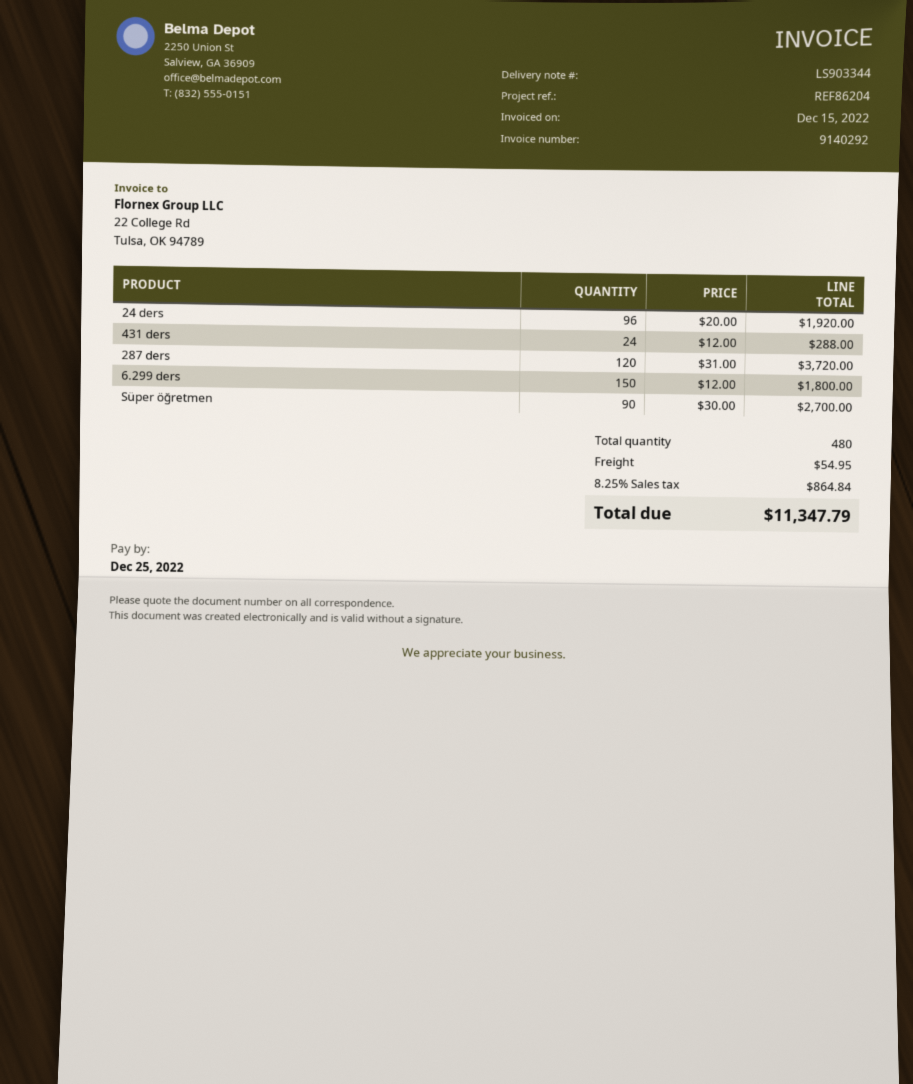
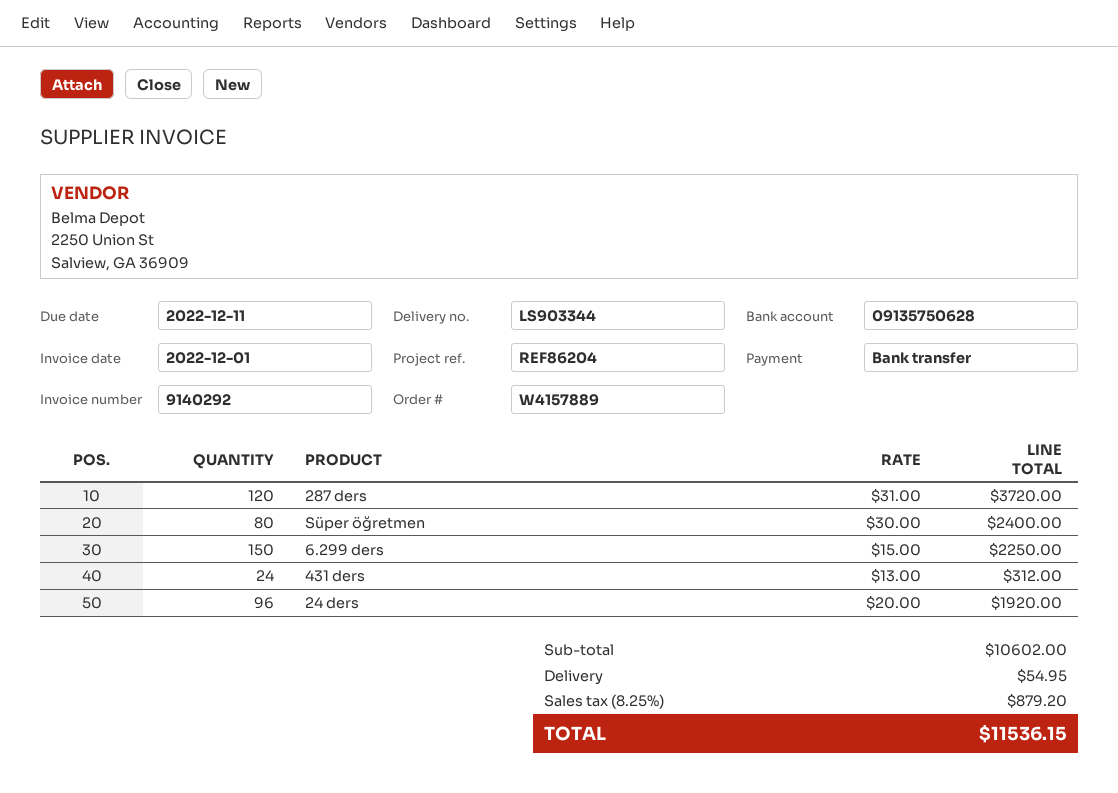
invoice date: 2022-12-15 -> 2022-12-01
due date: 2022-12-25 -> 2022-12-11
431 ders: 24 x 12.00 = 288.00 -> 24 x 13.00 = 312.00
6.299 ders: 150 x 12.00 = 1800.00 -> 150 x 15.00 = 2250.00
Süper öğretmen: 90 x 30.00 = 2700.00 -> 80 x 30.00 = 2400.00
tax: 8.25% = 864.84 -> 8.25% = 879.20
total: 11347.79 -> 11536.15

